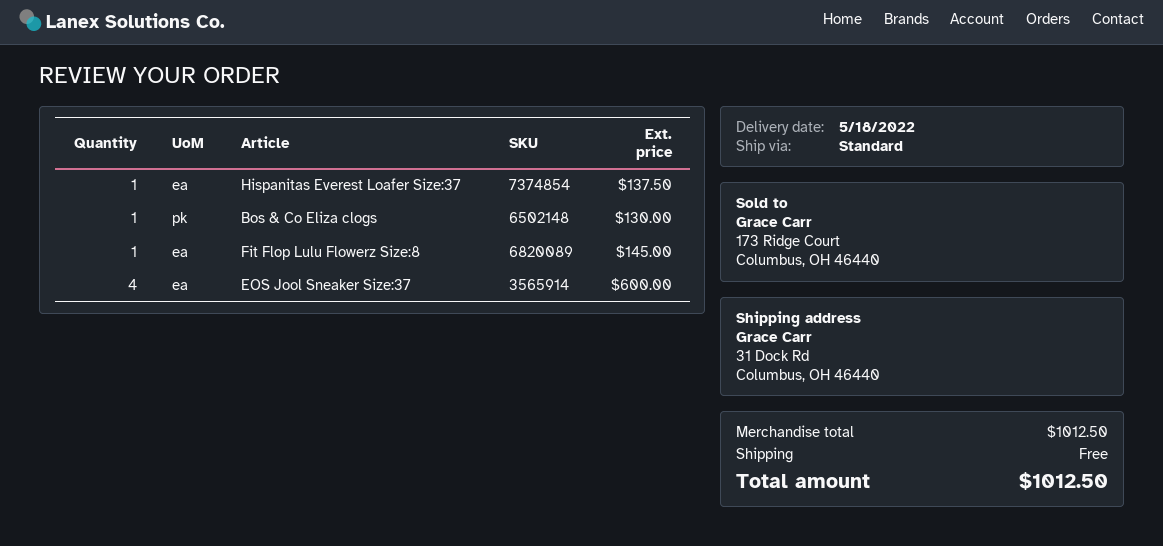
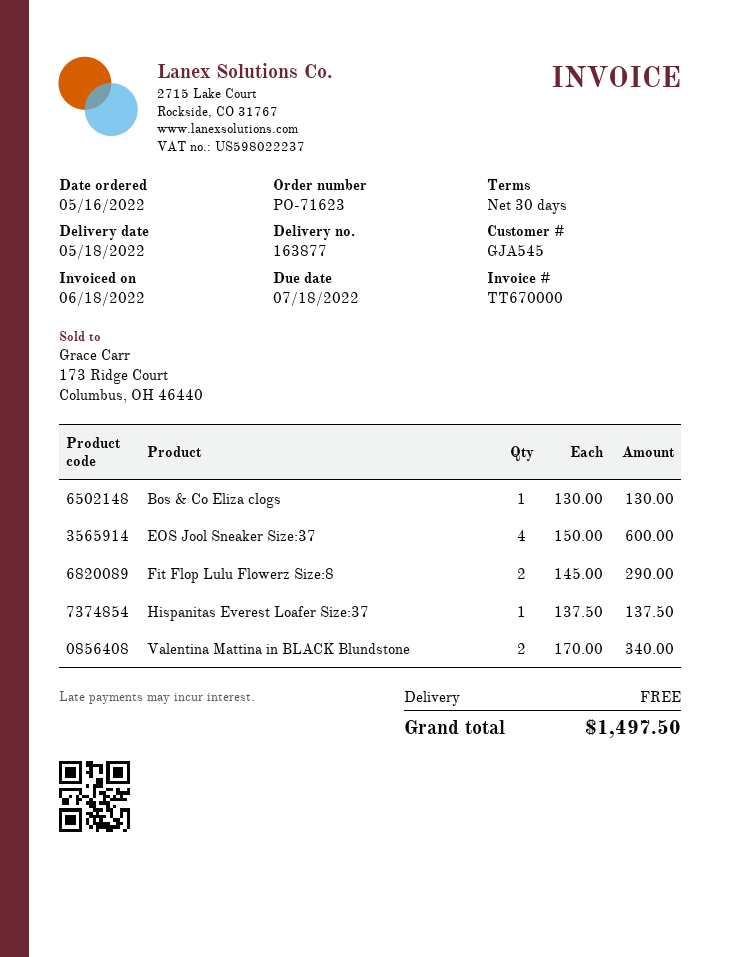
Fit Flop Lulu Flowerz Size:8: 1 for 145.00 -> 2 for 290.00
Valentina Mattina in BLACK Blundstone: none -> 2 for 340.00
total: 1012.50 -> 1497.50

